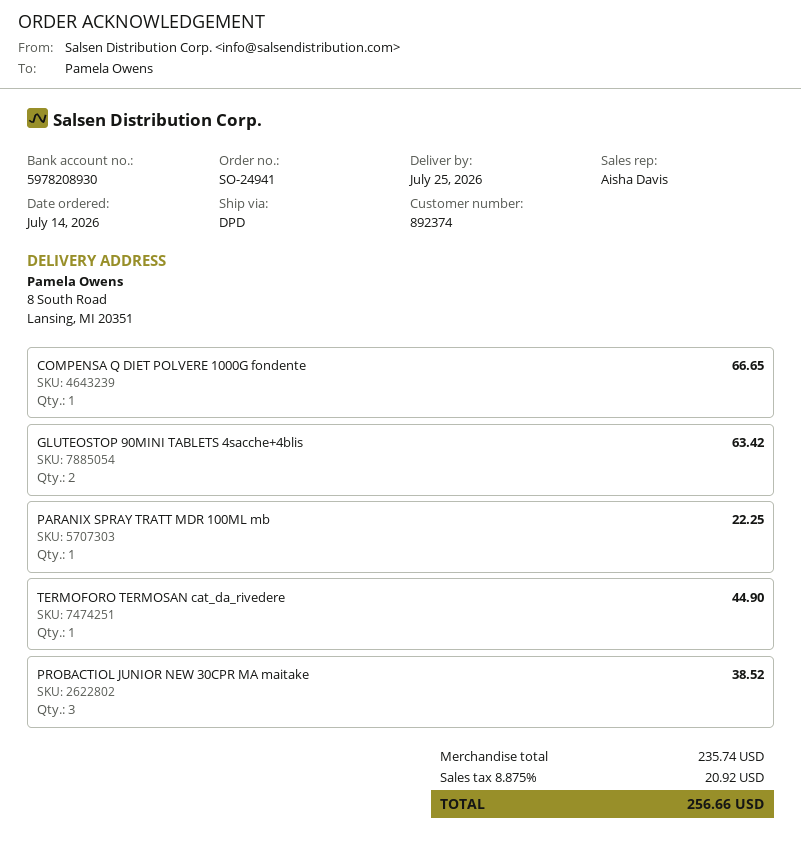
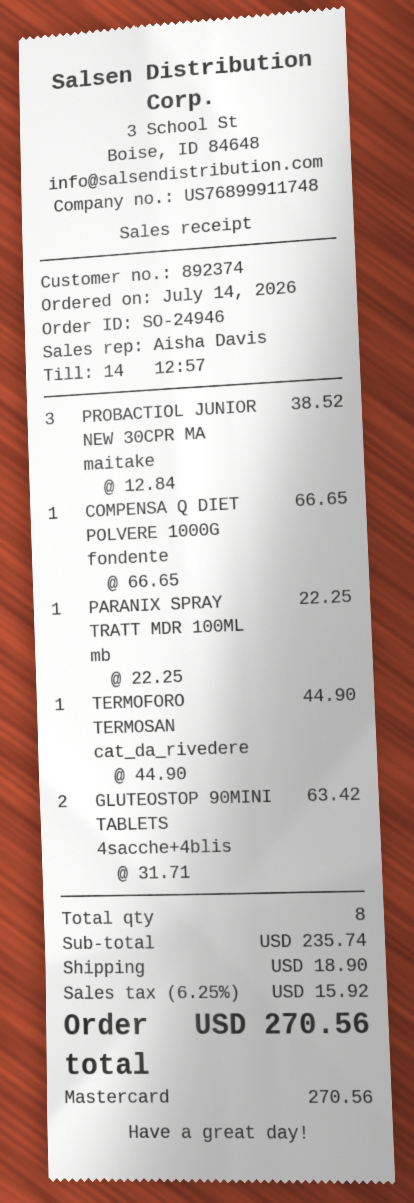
order number: SO-24941 -> SO-24946
shipping: none -> 18.90
tax: 8.875% = 20.92 -> 6.25% = 15.92
total: 256.66 -> 270.56

